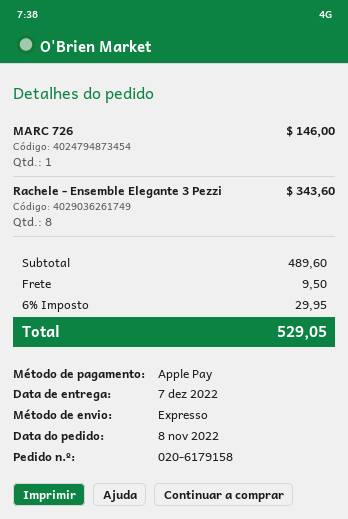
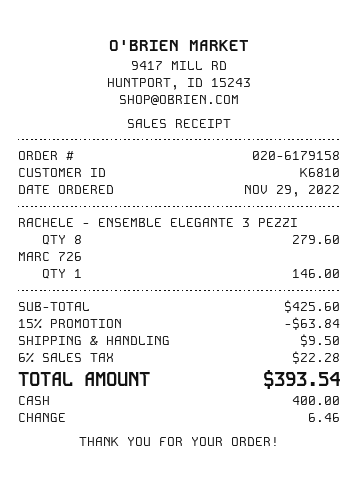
order date: 2022-11-08 -> 2022-11-29
payment method: Apple Pay -> cash
Rachele - Ensemble Elegante 3 Pezzi: 8 for 343.60 -> 8 for 279.60
subtotal: 489.60 -> 425.60
discount: none -> 15% = 63.84
tax: 6% = 29.95 -> 6% = 22.28
total: 529.05 -> 393.54

